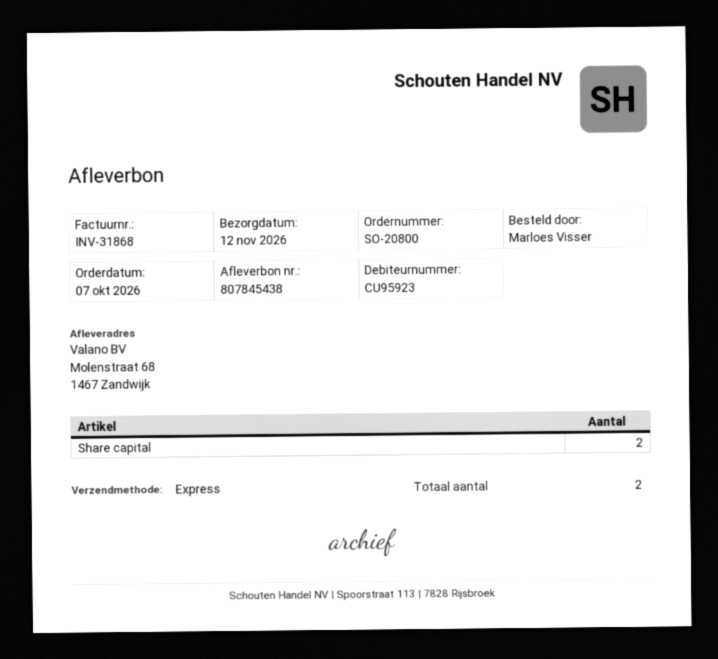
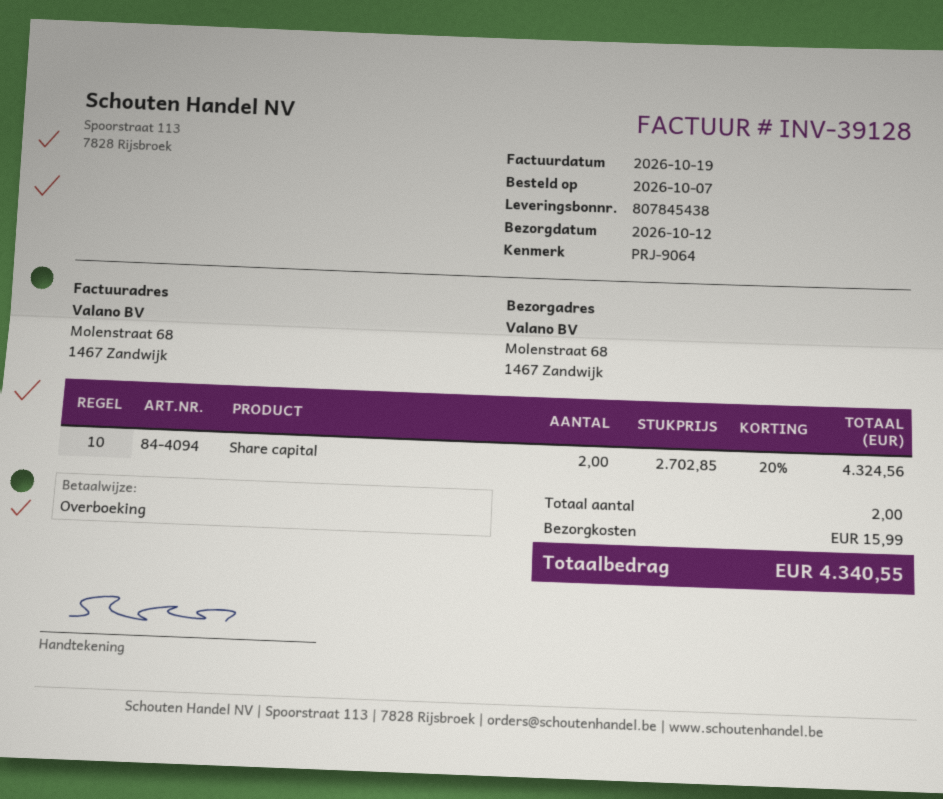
delivery date: 2026-11-12 -> 2026-10-12
invoice number: INV-31868 -> INV-39128

